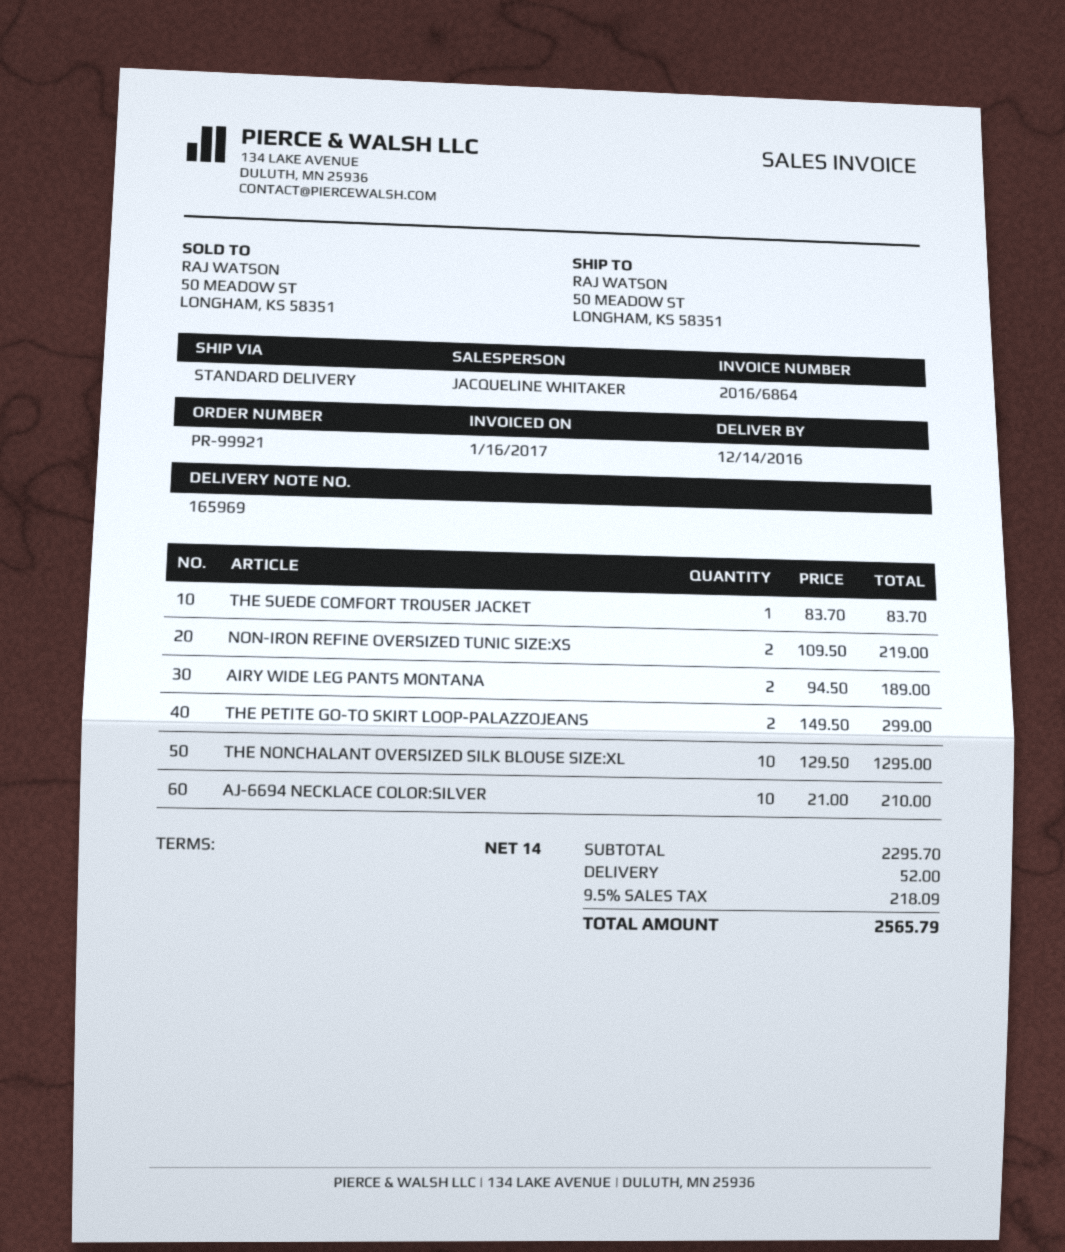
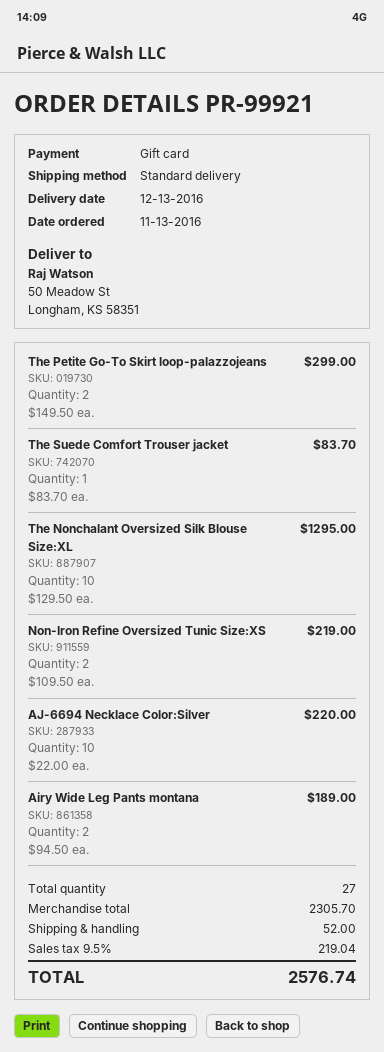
delivery date: 2016-12-14 -> 2016-12-13
AJ-6694 NECKLACE COLOR:SILVER: 10 x 21.00 = 210.00 -> 10 x 22.00 = 220.00
subtotal: 2295.70 -> 2305.70
tax: 9.5% = 218.09 -> 9.5% = 219.04
total: 2565.79 -> 2576.74

